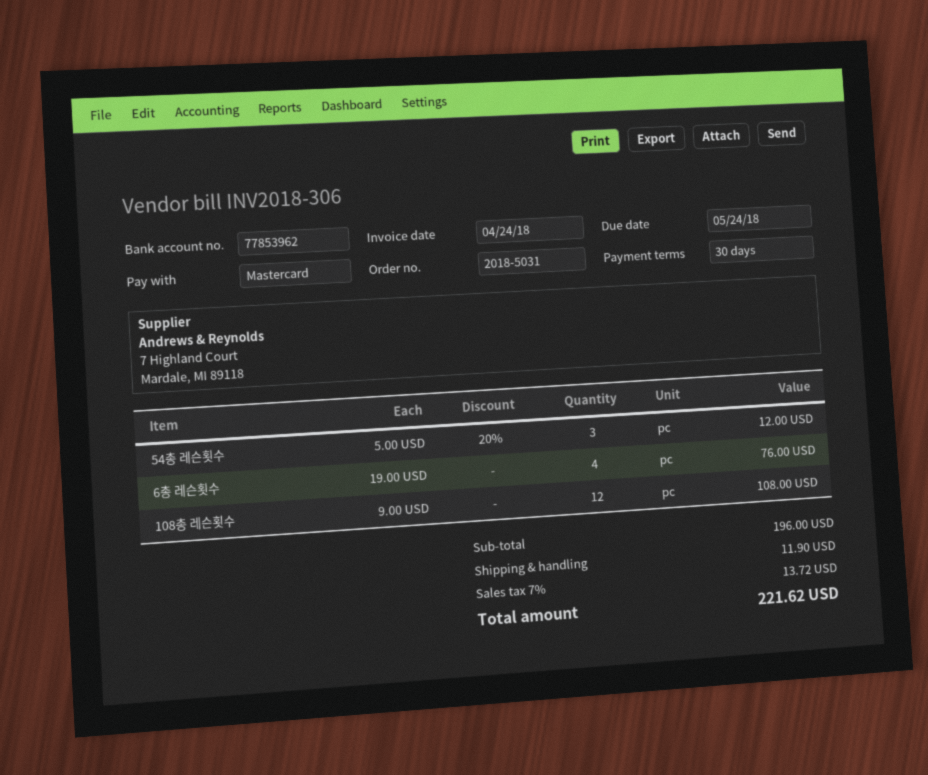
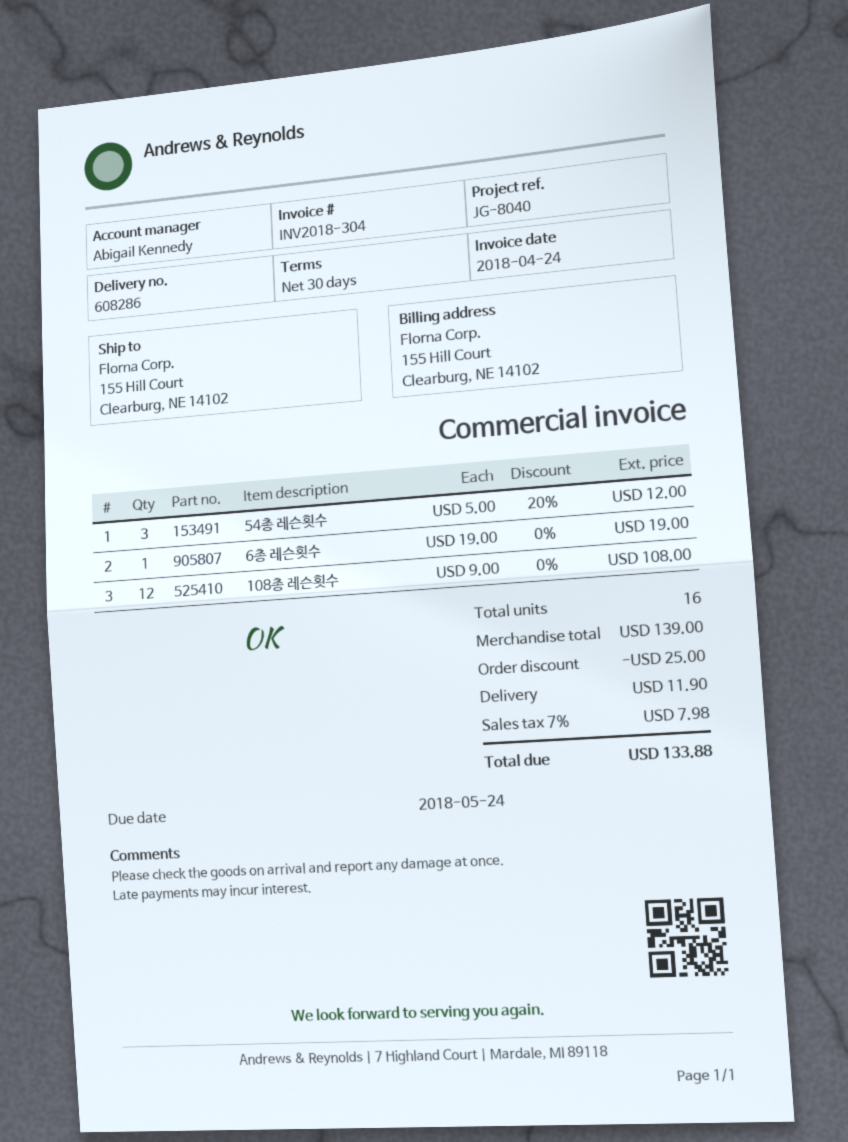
invoice number: INV2018-306 -> INV2018-304
6총 레슨횟수: 4 x 19.00 = 76.00 -> 1 x 19.00 = 19.00
subtotal: 196.00 -> 139.00
discount: none -> 25.00
tax: 7% = 13.72 -> 7% = 7.98
total: 221.62 -> 133.88

